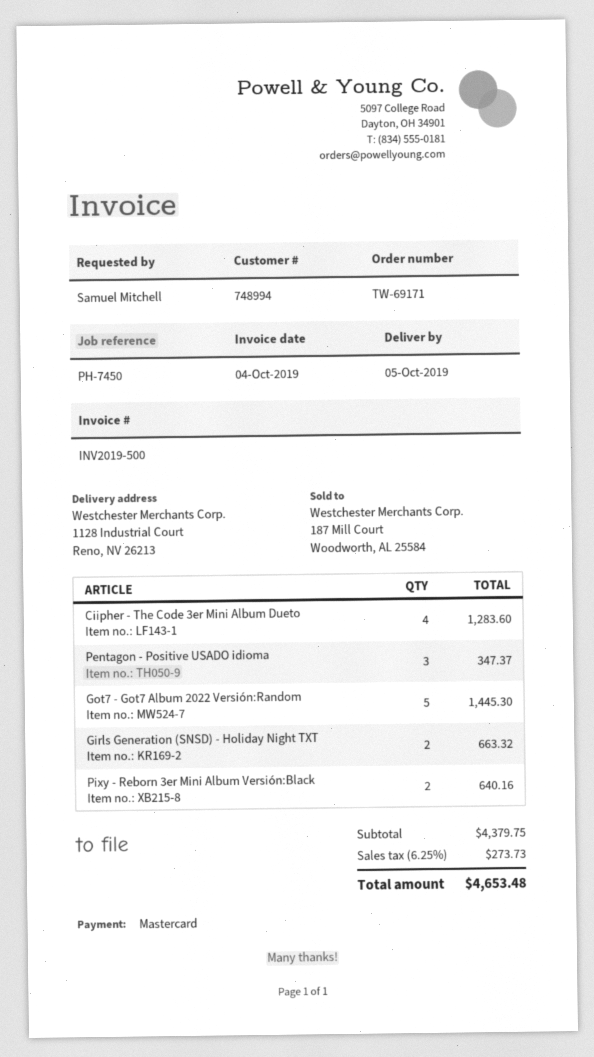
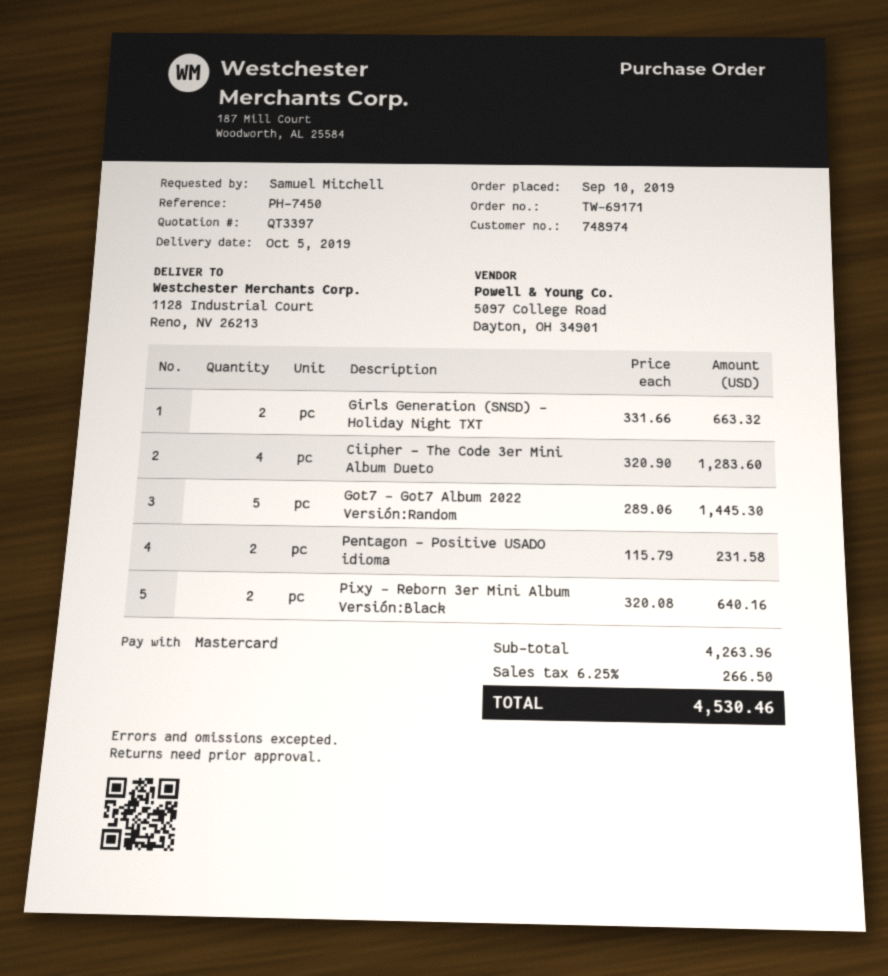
customer number: 748994 -> 748974
Pentagon - Positive USADO idioma: 3 for 347.37 -> 2 for 231.58
subtotal: 4379.75 -> 4263.96
tax: 6.25% = 273.73 -> 6.25% = 266.50
total: 4653.48 -> 4530.46

